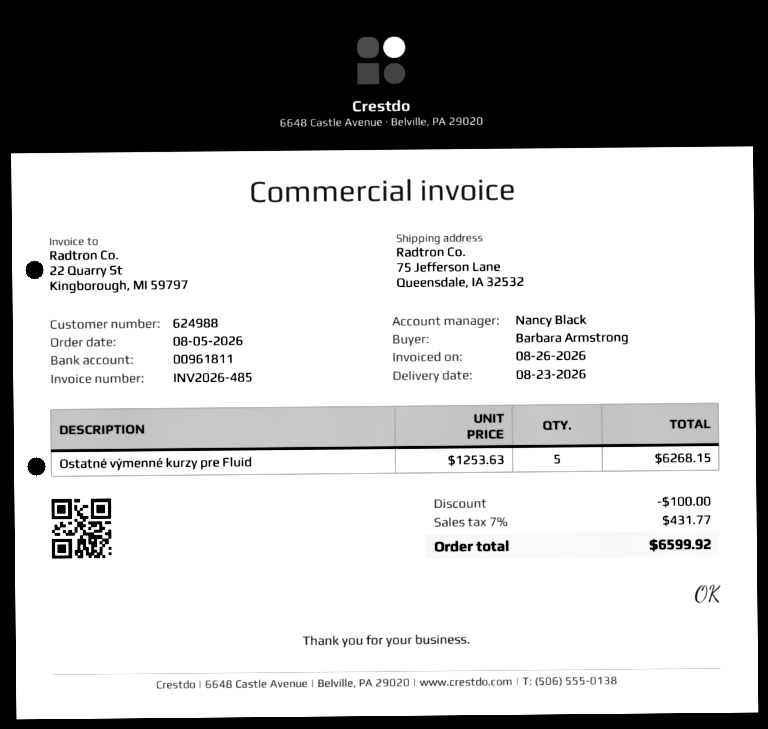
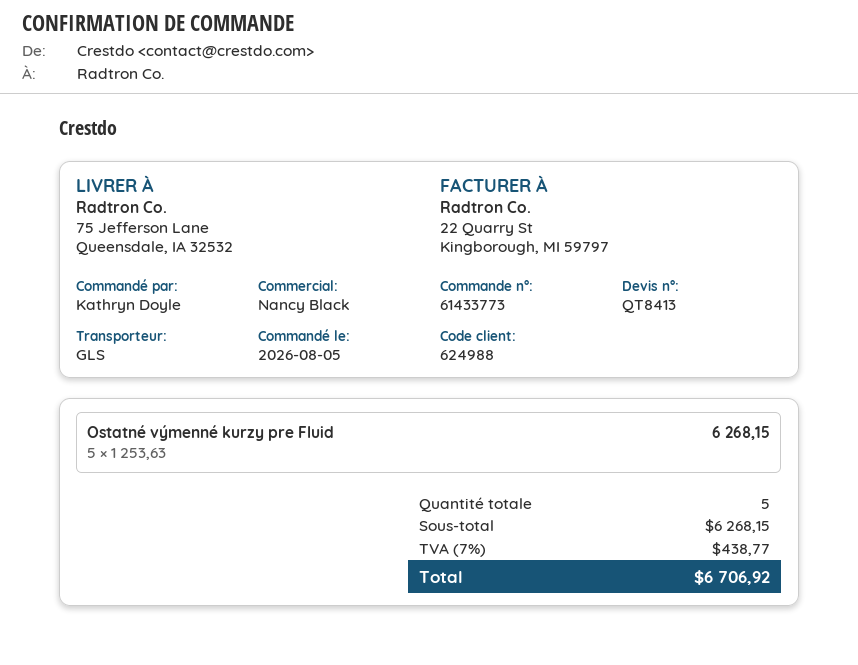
ordered by: Barbara Armstrong -> Kathryn Doyle
discount: 100.00 -> none
tax: 7% = 431.77 -> 7% = 438.77
total: 6599.92 -> 6706.92

